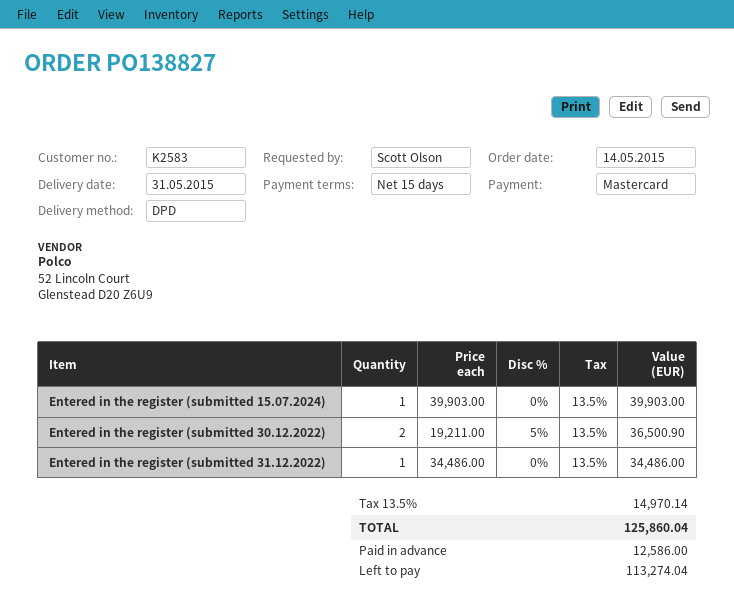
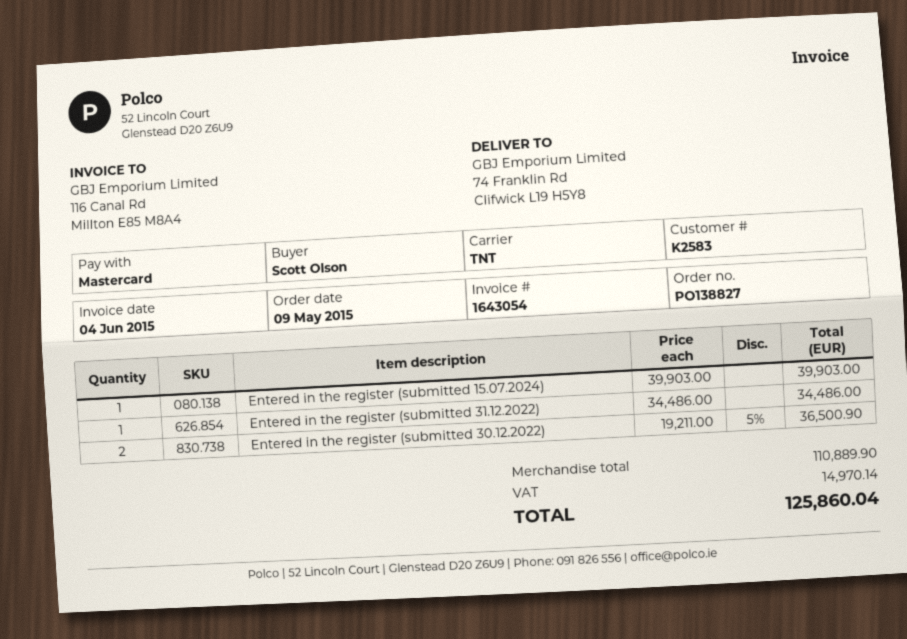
order date: 2015-05-14 -> 2015-05-09
shipping method: DPD -> TNT

